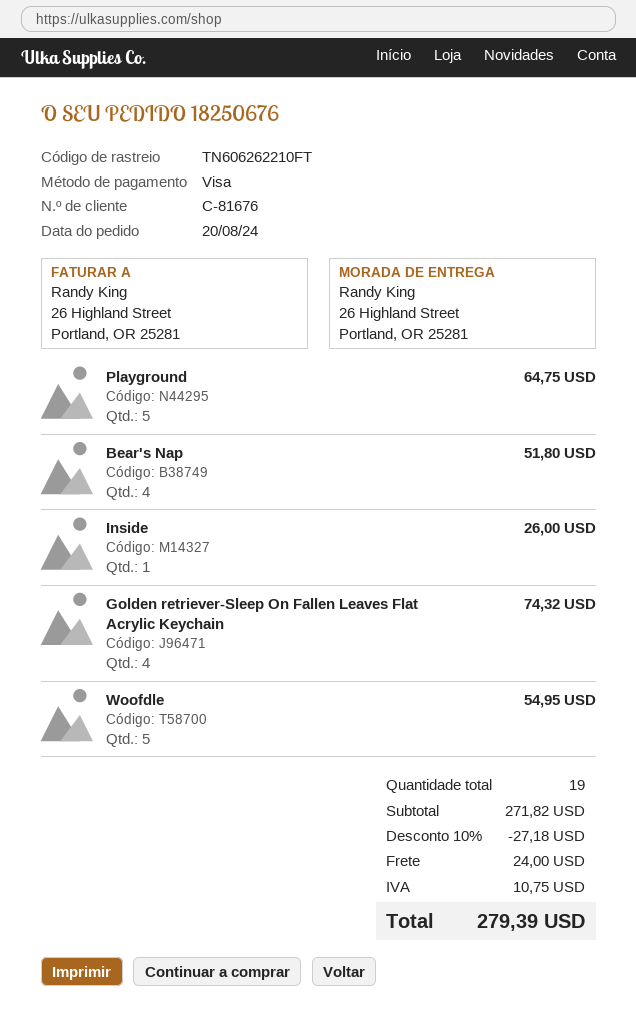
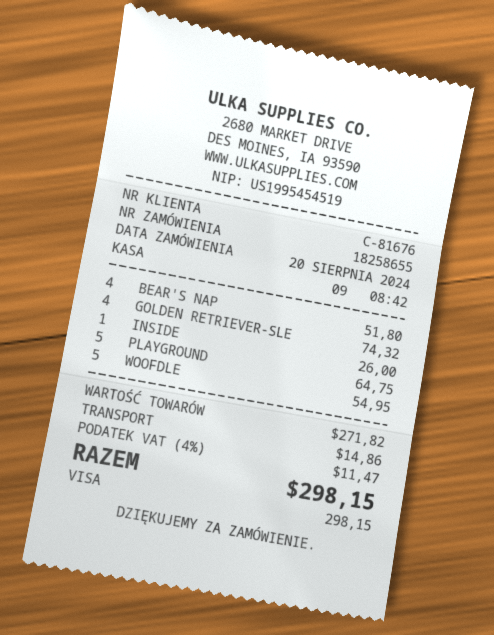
order number: 18250676 -> 18258655
discount: 10% = 27.18 -> none
shipping: 24.00 -> 14.86
tax: 10.75 -> 11.47
total: 279.39 -> 298.15

